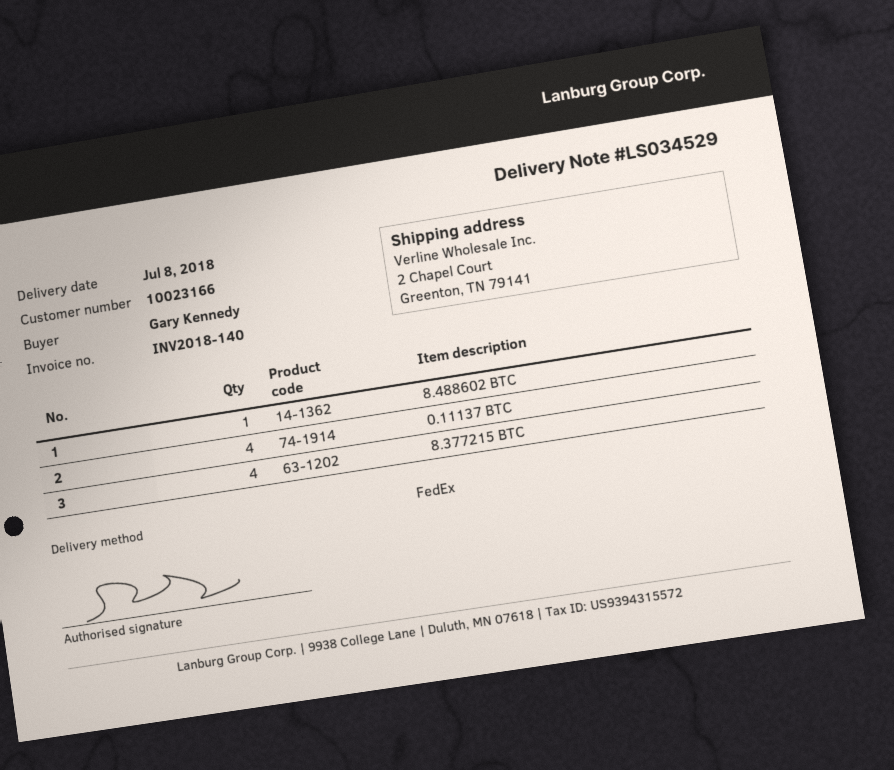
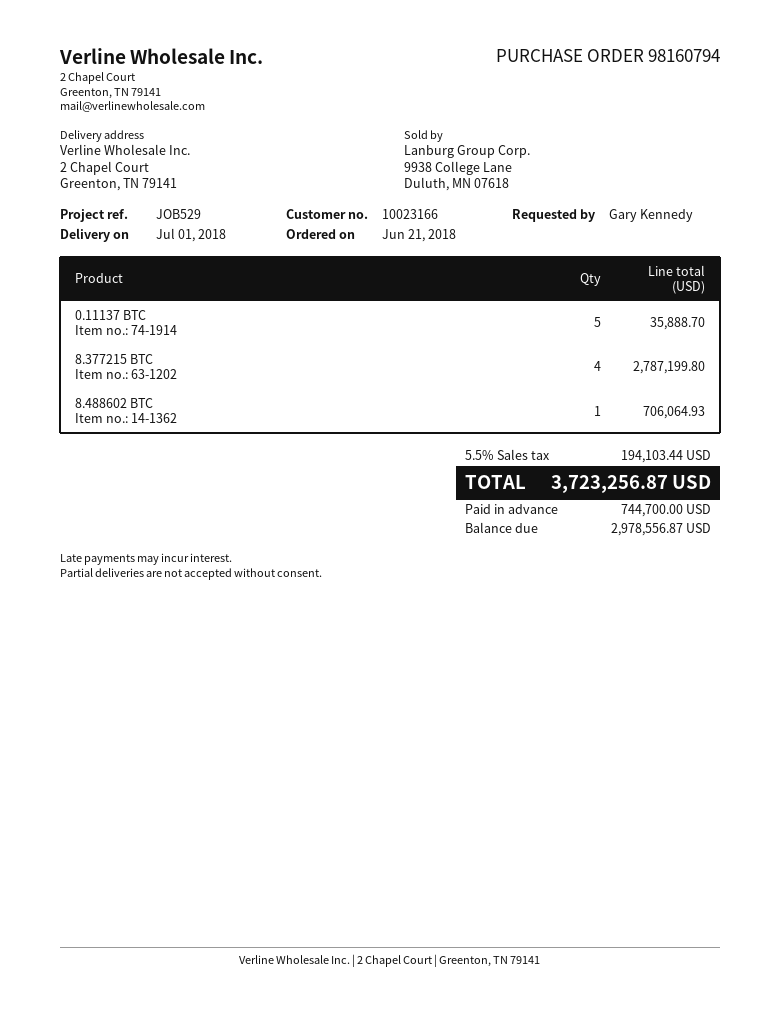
delivery date: 2018-07-08 -> 2018-07-01
0.11137 BTC: 4 -> 5

